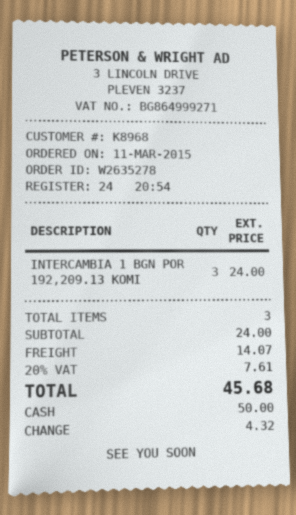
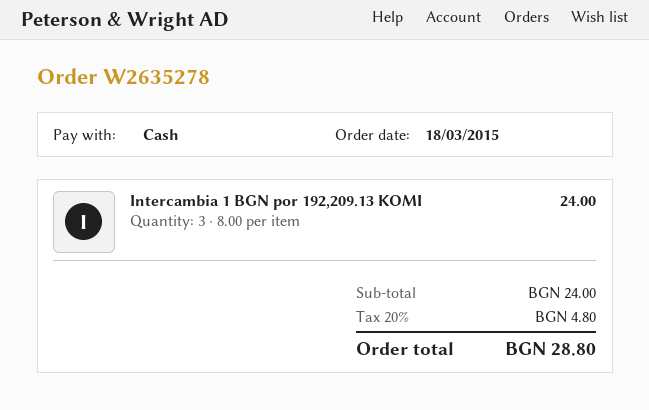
order date: 2015-03-11 -> 2015-03-18
shipping: 14.07 -> none
tax: 20% = 7.61 -> 20% = 4.80
total: 45.68 -> 28.80

